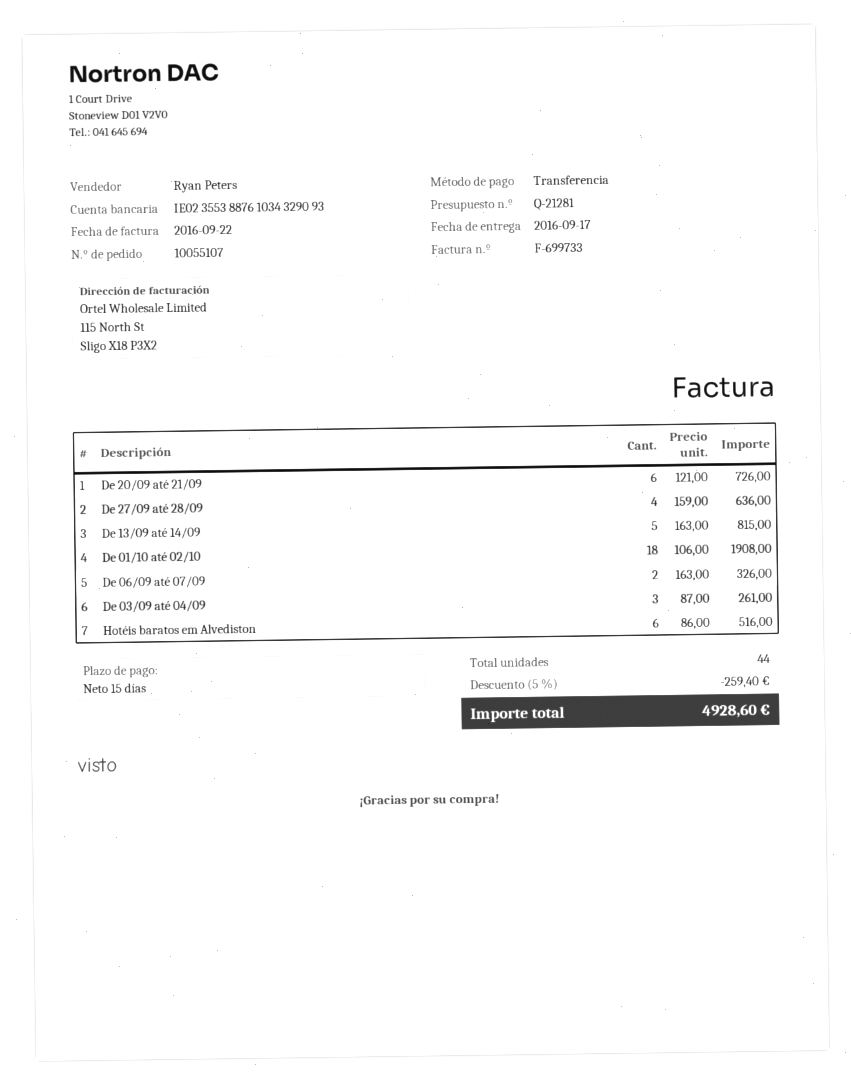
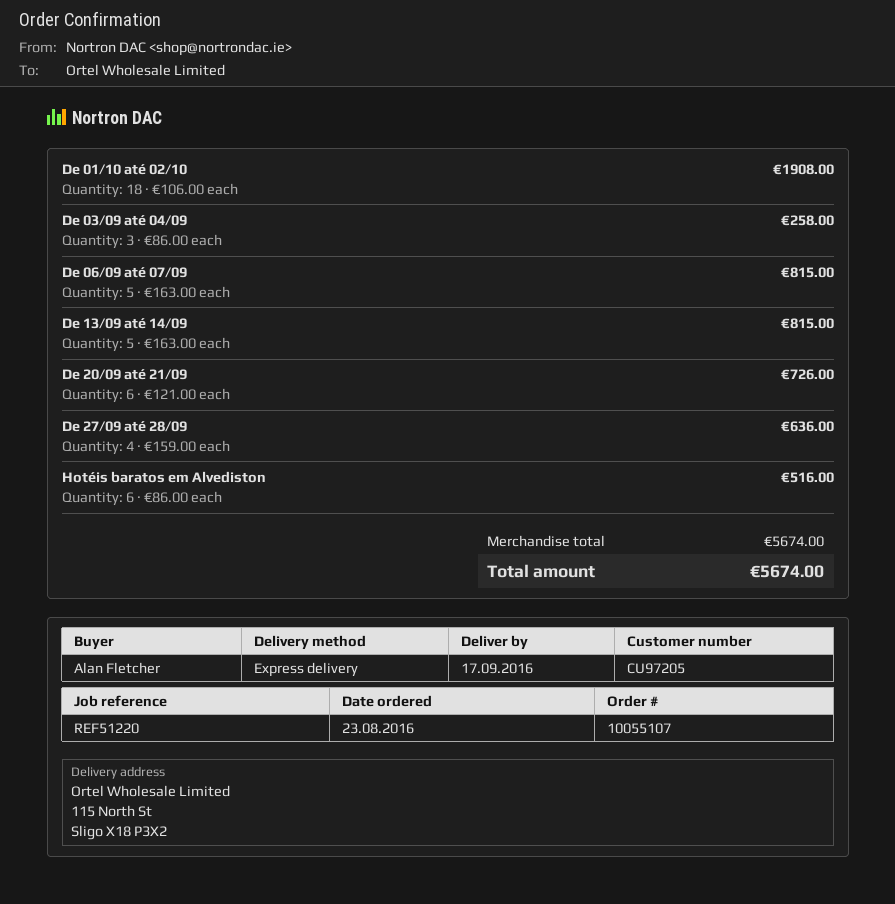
De 06/09 até 07/09: 2 x 163.00 = 326.00 -> 5 x 163.00 = 815.00
De 03/09 até 04/09: 3 x 87.00 = 261.00 -> 3 x 86.00 = 258.00
discount: 5% = 259.40 -> none
total: 4928.60 -> 5674.00

